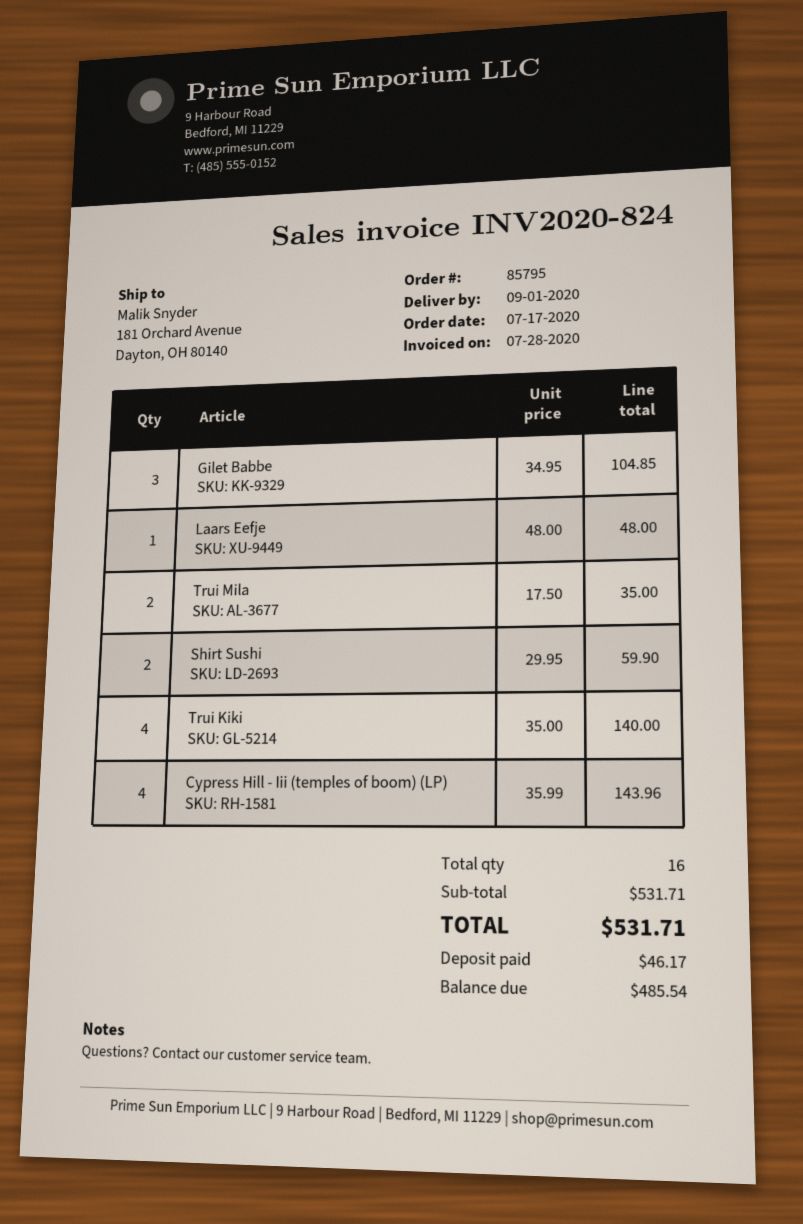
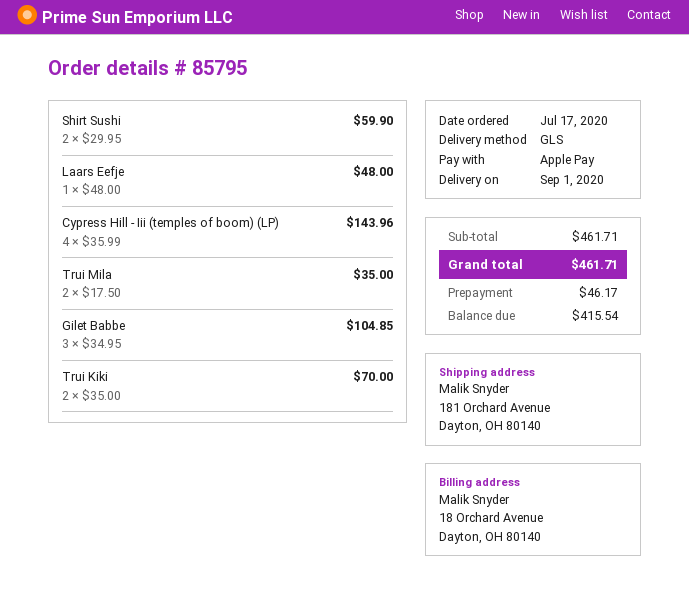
Trui Kiki: 4 x 35.00 = 140.00 -> 2 x 35.00 = 70.00
subtotal: 531.71 -> 461.71
total: 531.71 -> 461.71
balance: 485.54 -> 415.54

